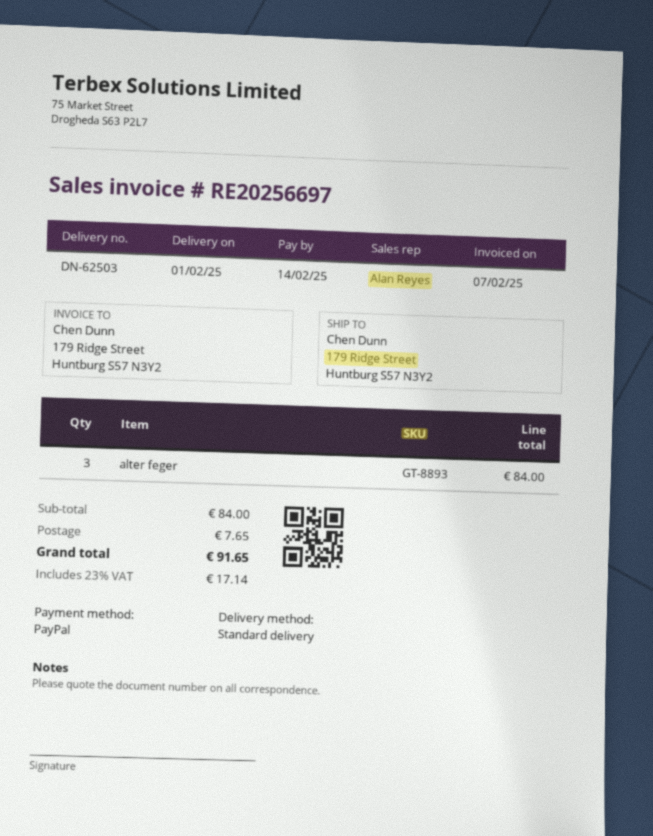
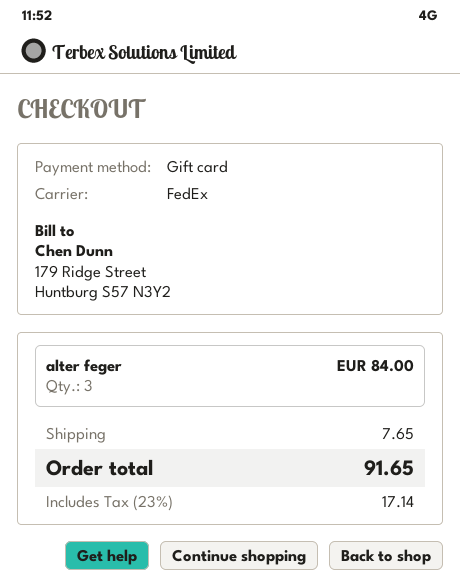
payment method: PayPal -> gift card
shipping method: standard -> FedEx

